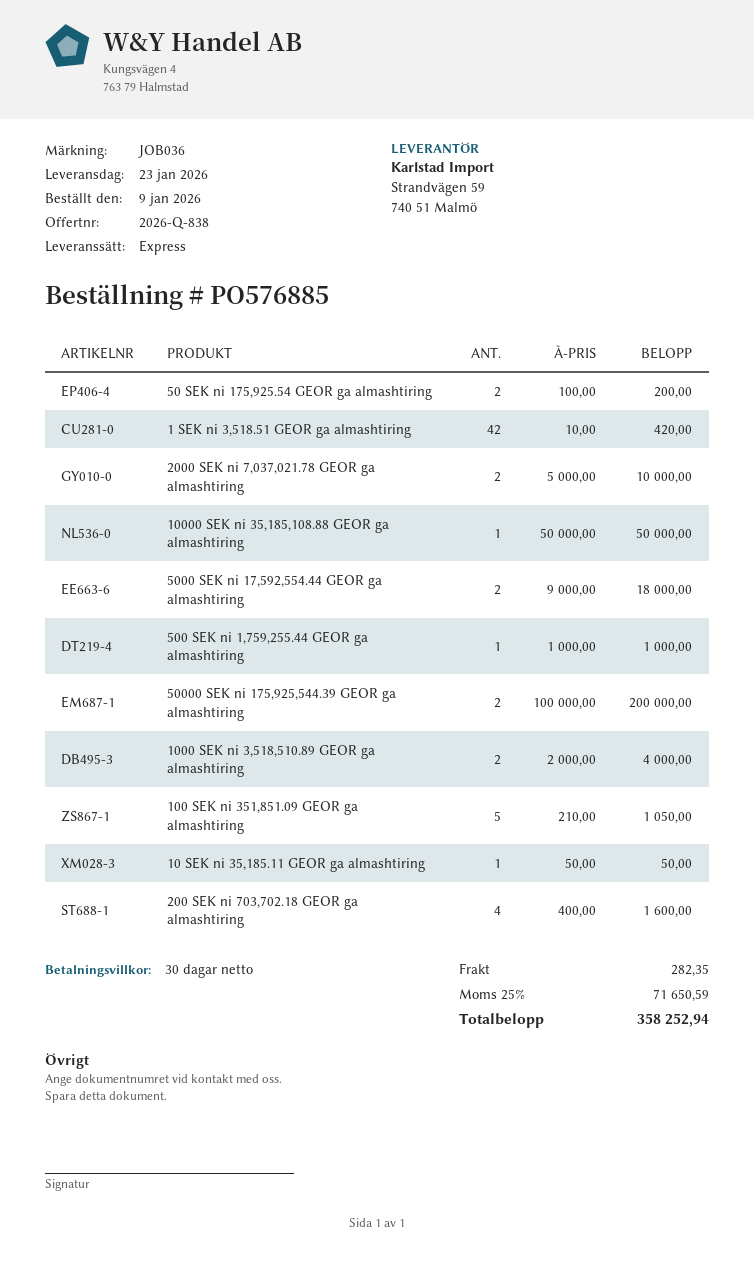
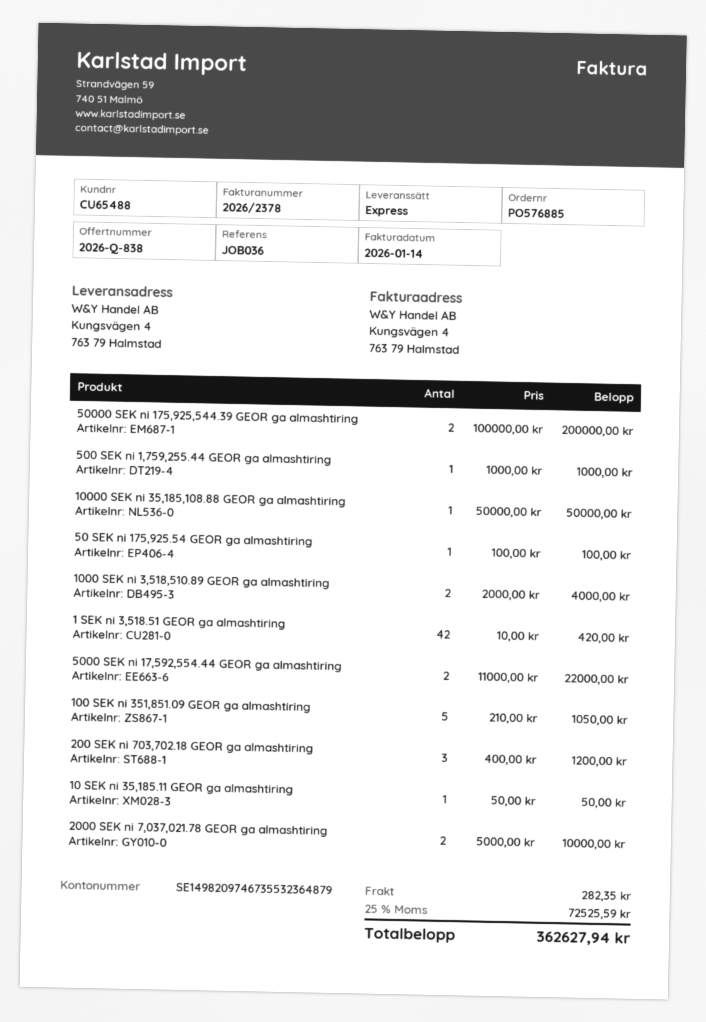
50 SEK ni 175,925.54 GEOR ga almashtiring: 2 x 100.00 = 200.00 -> 1 x 100.00 = 100.00
5000 SEK ni 17,592,554.44 GEOR ga almashtiring: 2 x 9000.00 = 18000.00 -> 2 x 11000.00 = 22000.00
200 SEK ni 703,702.18 GEOR ga almashtiring: 4 x 400.00 = 1600.00 -> 3 x 400.00 = 1200.00
tax: 25% = 71650.59 -> 25% = 72525.59
total: 358252.94 -> 362627.94

